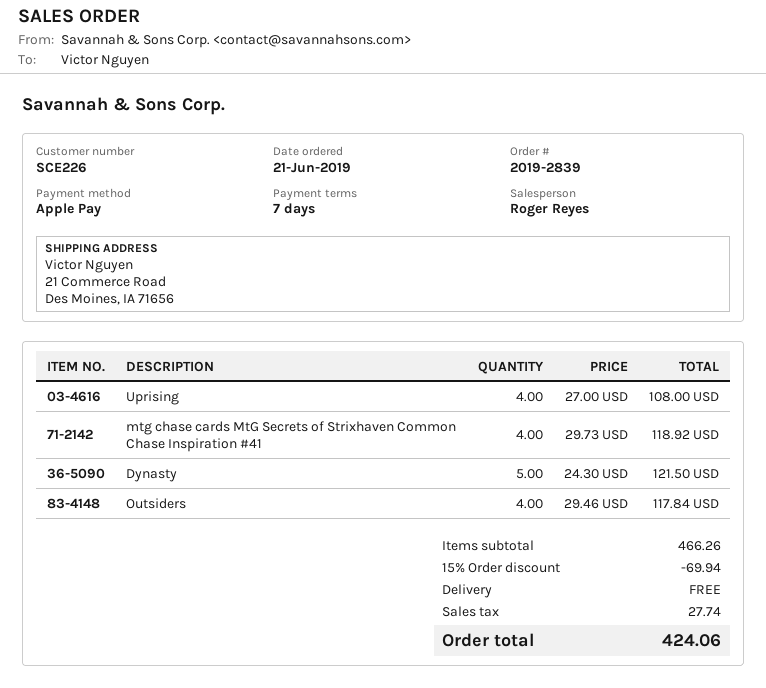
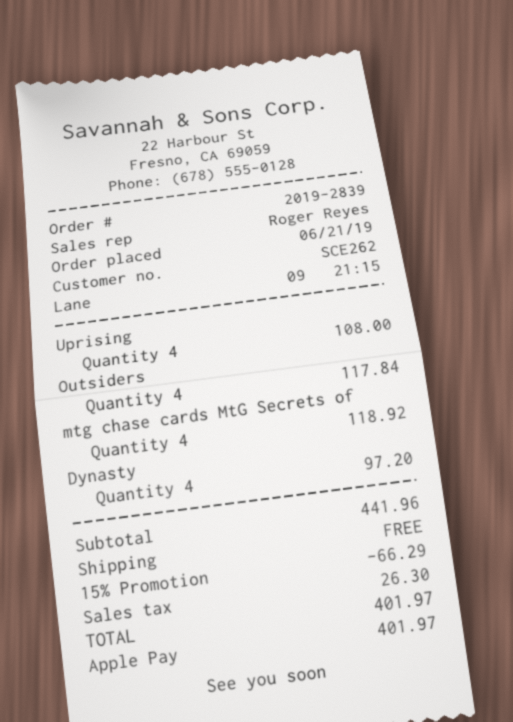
customer number: SCE226 -> SCE262
Dynasty: 5 for 121.50 -> 4 for 97.20
subtotal: 466.26 -> 441.96
discount: 15% = 69.94 -> 15% = 66.29
tax: 27.74 -> 26.30
total: 424.06 -> 401.97

